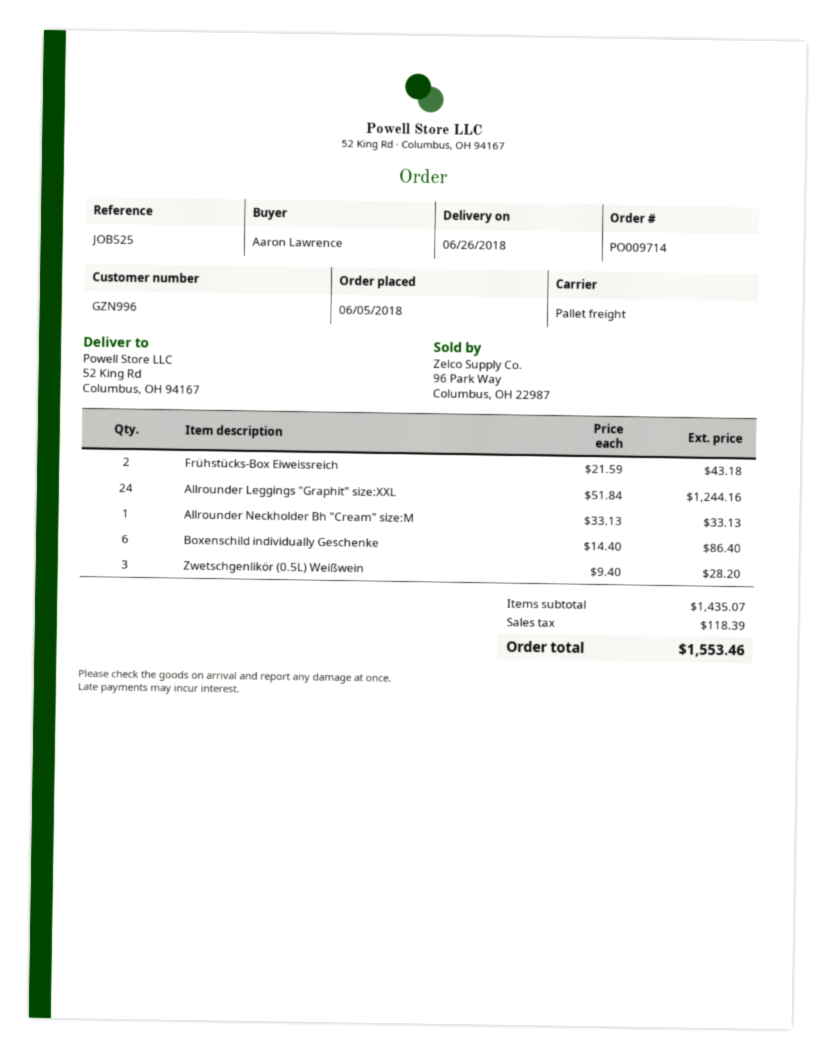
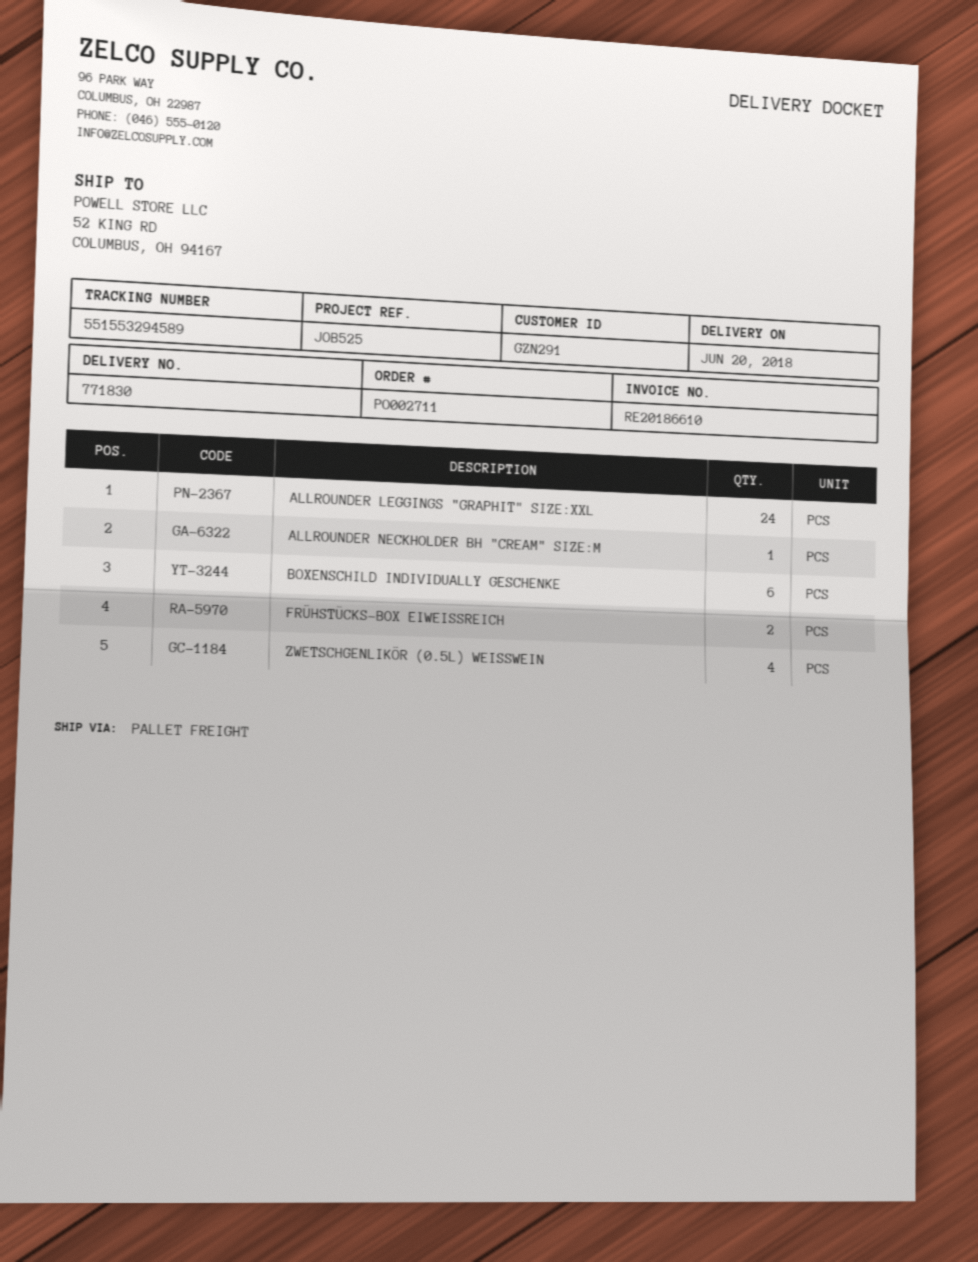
order number: PO009714 -> PO002711
delivery date: 2018-06-26 -> 2018-06-20
customer number: GZN996 -> GZN291
Zwetschgenlikör (0.5L) Weißwein: 3 -> 4

